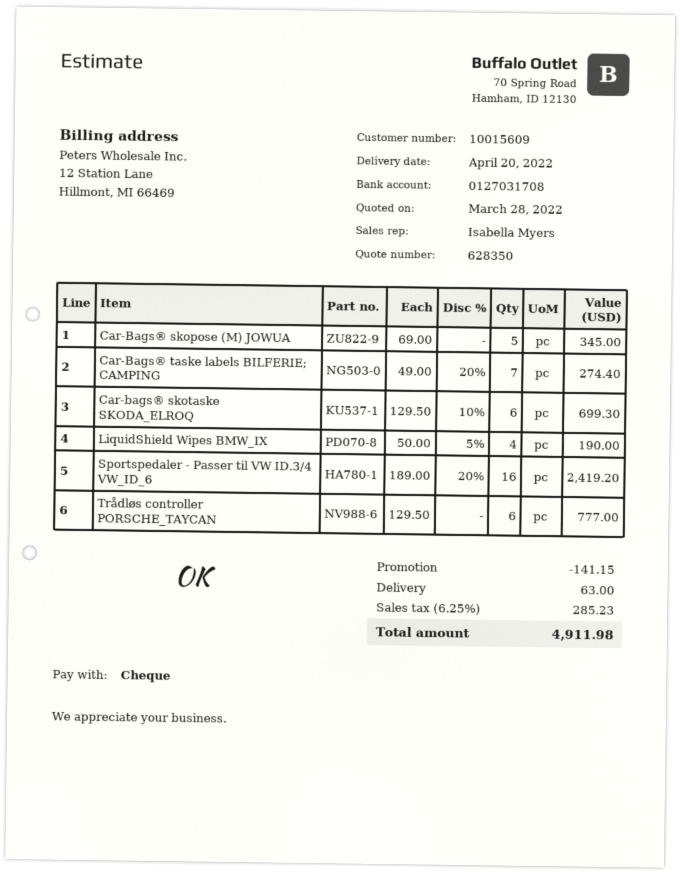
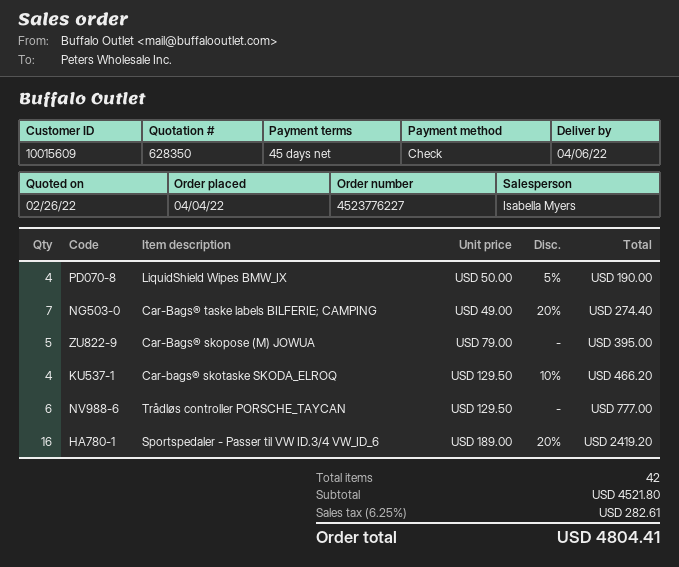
quote date: 2022-03-28 -> 2022-02-26
delivery date: 2022-04-20 -> 2022-04-06
Car-Bags® skopose (M) JOWUA: 5 x 69.00 = 345.00 -> 5 x 79.00 = 395.00
Car-bags® skotaske SKODA_ELROQ: 6 x 129.50 - 10% = 699.30 -> 4 x 129.50 - 10% = 466.20
discount: 141.15 -> none
shipping: 63.00 -> none
tax: 6.25% = 285.23 -> 6.25% = 282.61
total: 4911.98 -> 4804.41

